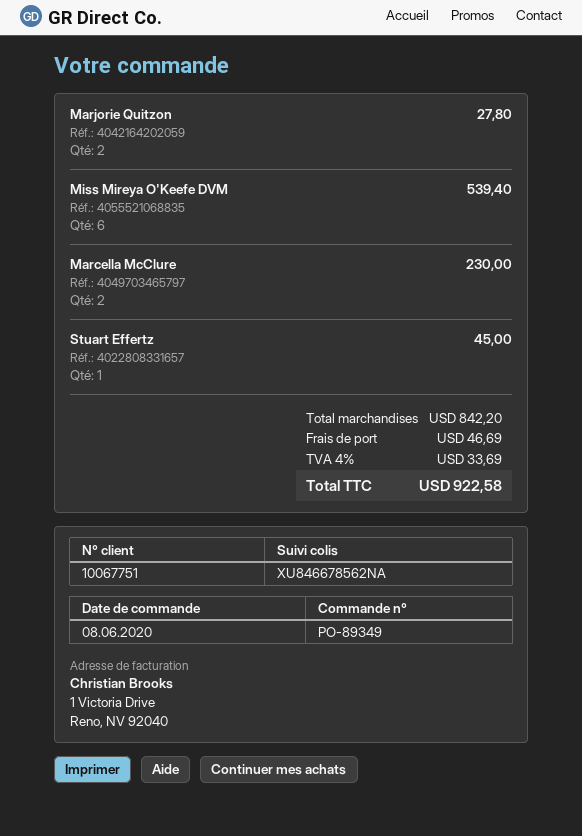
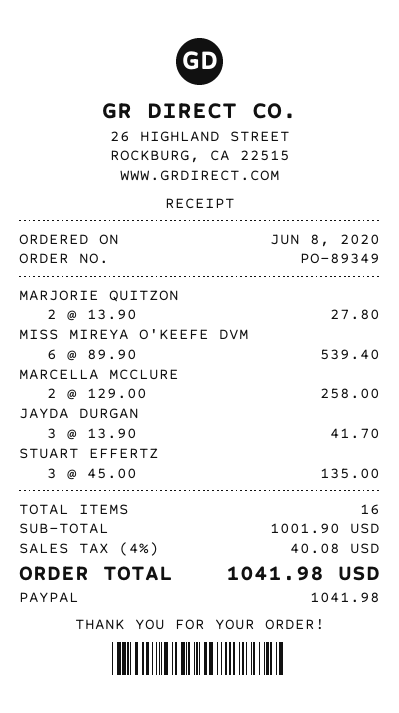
Marcella McClure: 2 for 230.00 -> 2 for 258.00
Stuart Effertz: 1 for 45.00 -> 3 for 135.00
JAYDA DURGAN: none -> 3 for 41.70
subtotal: 842.20 -> 1001.90
shipping: 46.69 -> none
tax: 4% = 33.69 -> 4% = 40.08
total: 922.58 -> 1041.98

